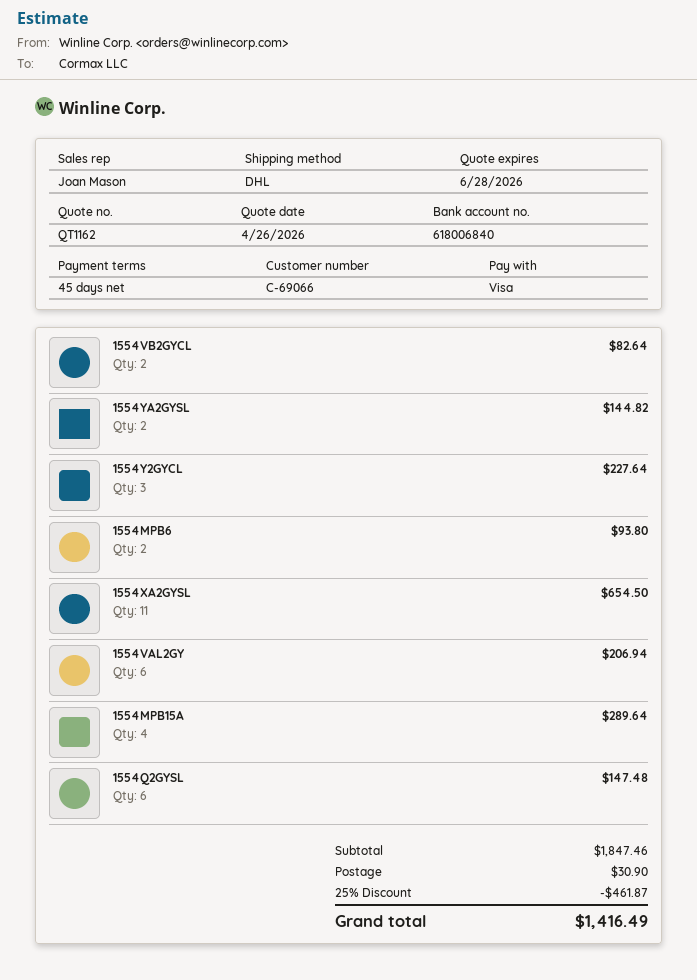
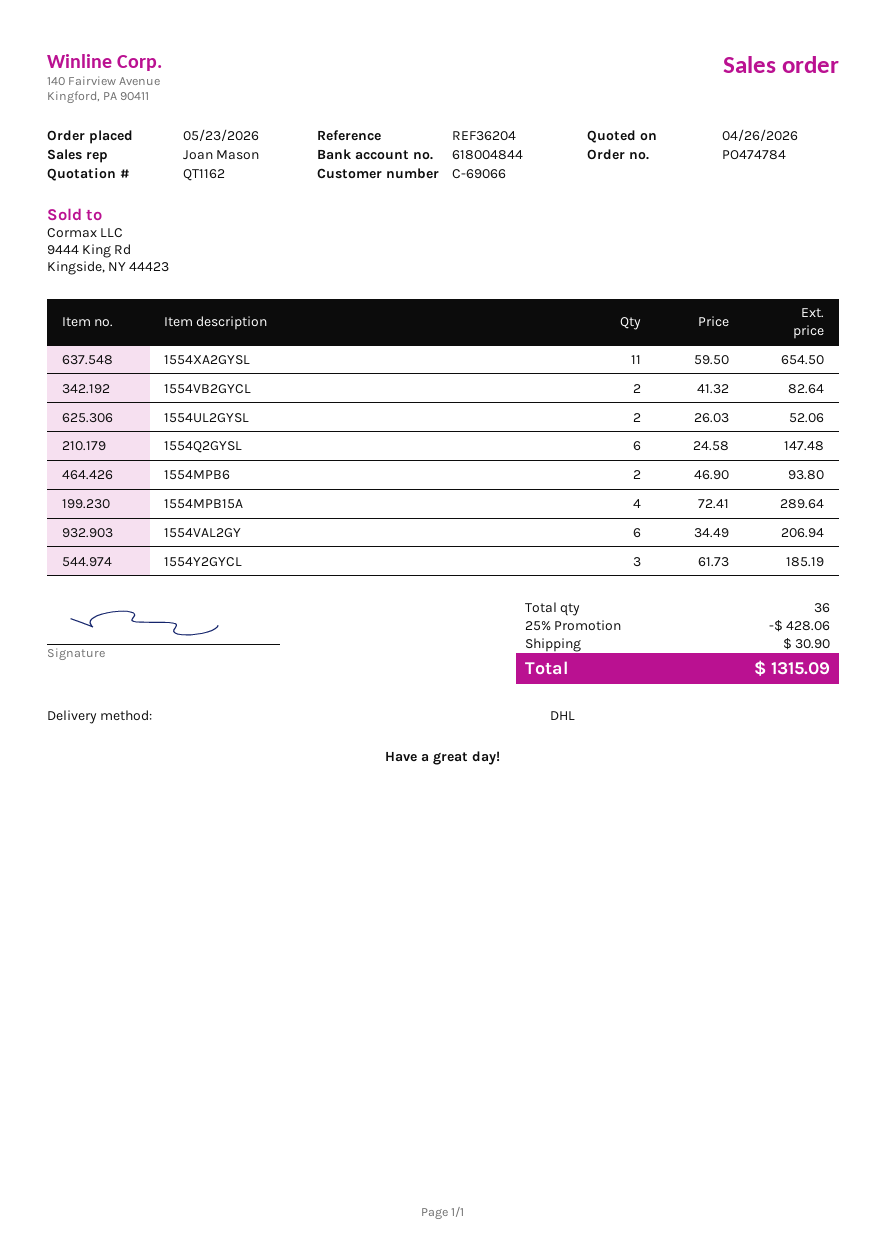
bank account: 618006840 -> 618004844
1554YA2GYSL: 2 for 144.82 -> none
1554Y2GYCL: 3 for 227.64 -> 3 for 185.19
1554UL2GYSL: none -> 2 for 52.06
discount: 25% = 461.87 -> 25% = 428.06
total: 1416.49 -> 1315.09

